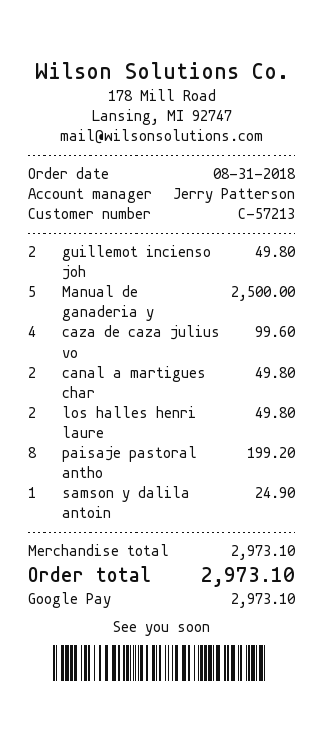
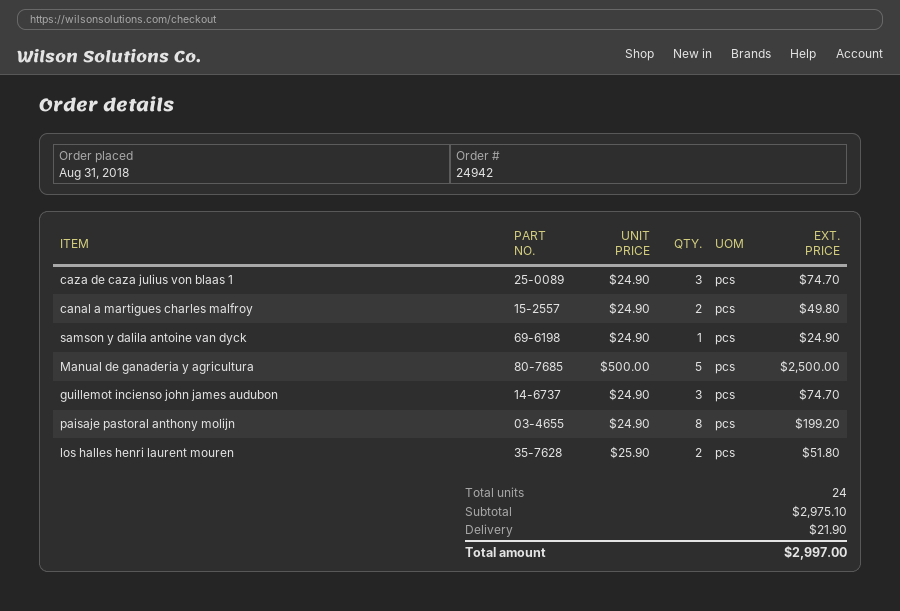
guillemot incienso joh: 2 for 49.80 -> 3 for 74.70
caza de caza julius vo: 4 for 99.60 -> 3 for 74.70
los halles henri laure: 2 for 49.80 -> 2 for 51.80
subtotal: 2973.10 -> 2975.10
shipping: none -> 21.90
total: 2973.10 -> 2997.00

